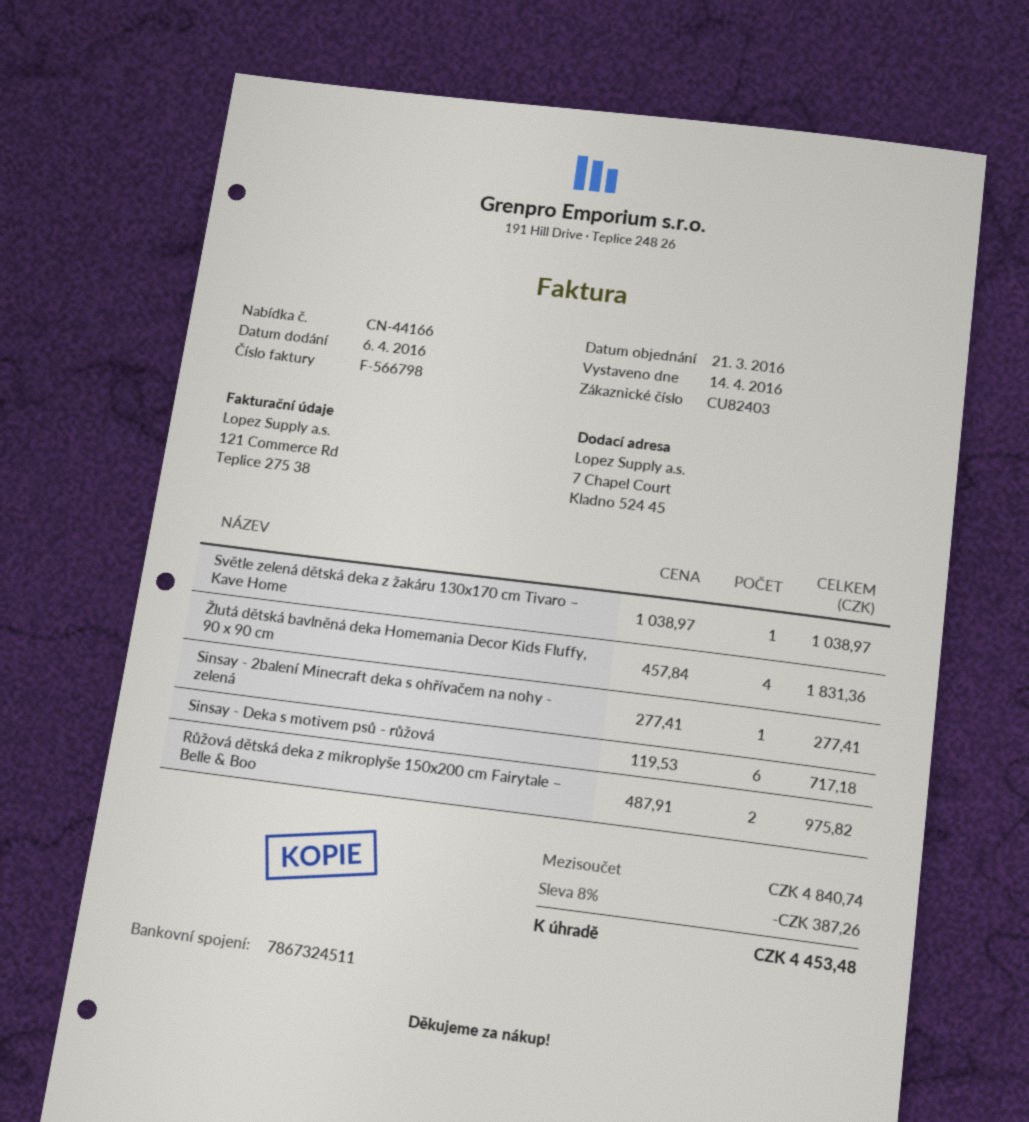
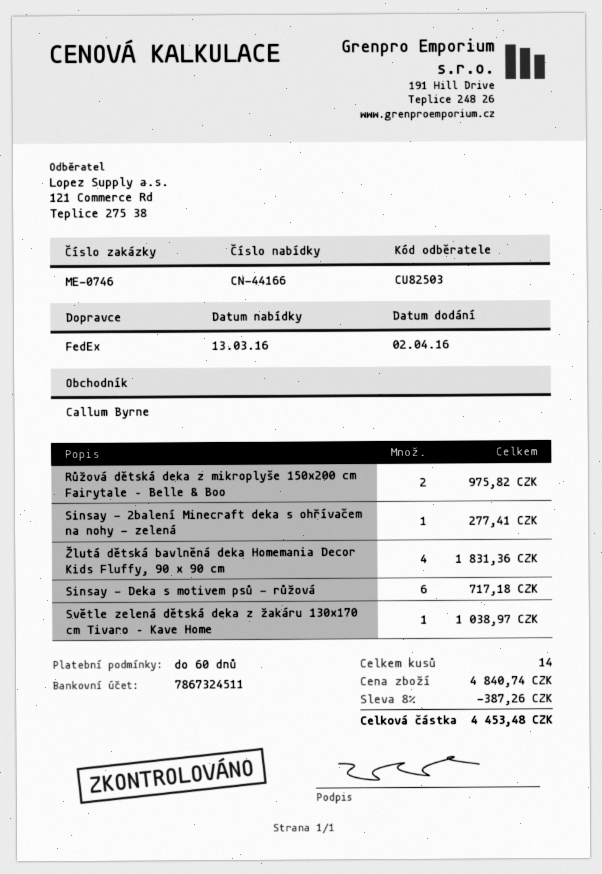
delivery date: 2016-04-06 -> 2016-04-02
customer number: CU82403 -> CU82503

